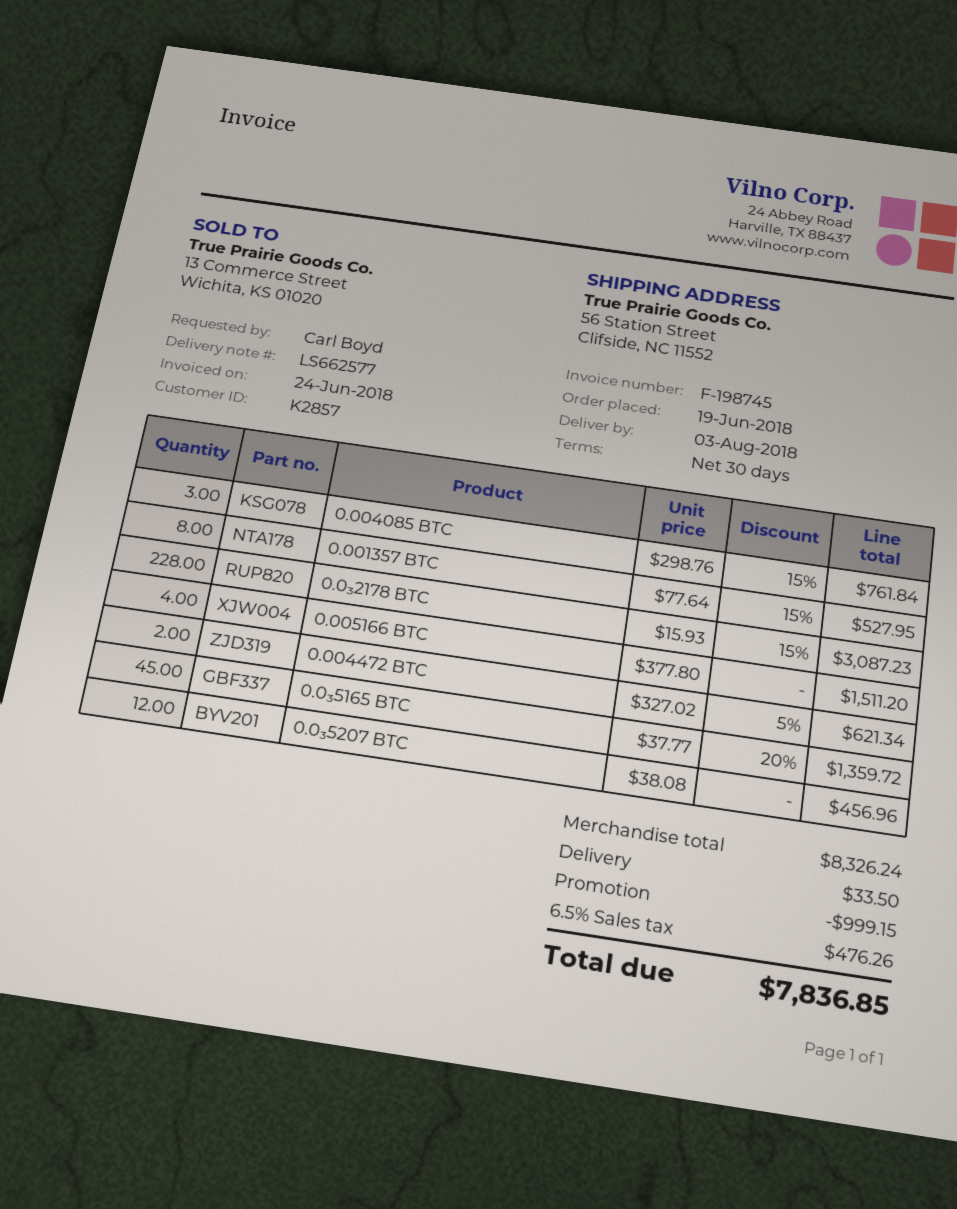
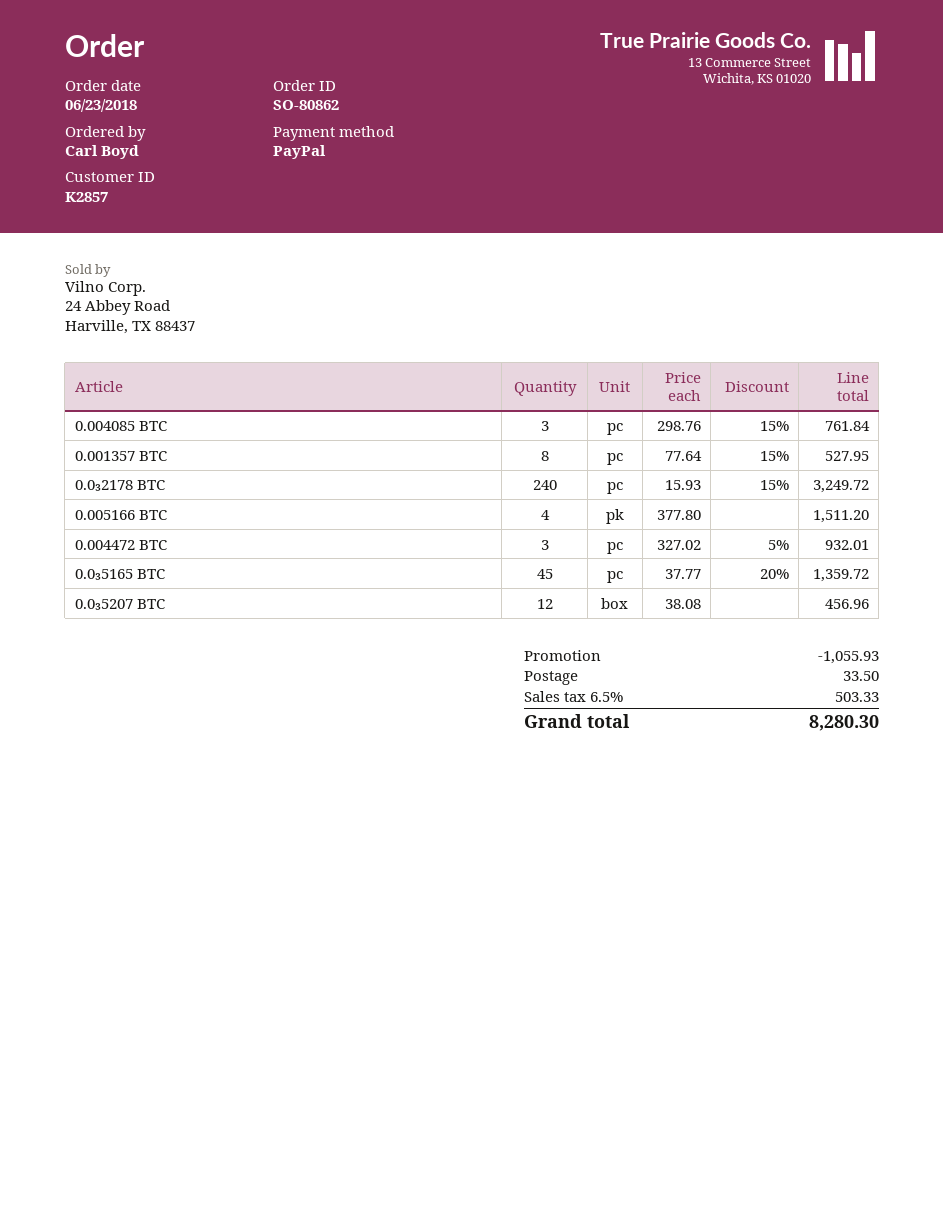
order date: 2018-06-19 -> 2018-06-23
0.0₃2178 BTC: 228 x 15.93 - 15% = 3087.23 -> 240 x 15.93 - 15% = 3249.72
0.004472 BTC: 2 x 327.02 - 5% = 621.34 -> 3 x 327.02 - 5% = 932.01
discount: 999.15 -> 1055.93
tax: 6.5% = 476.26 -> 6.5% = 503.33
total: 7836.85 -> 8280.30

